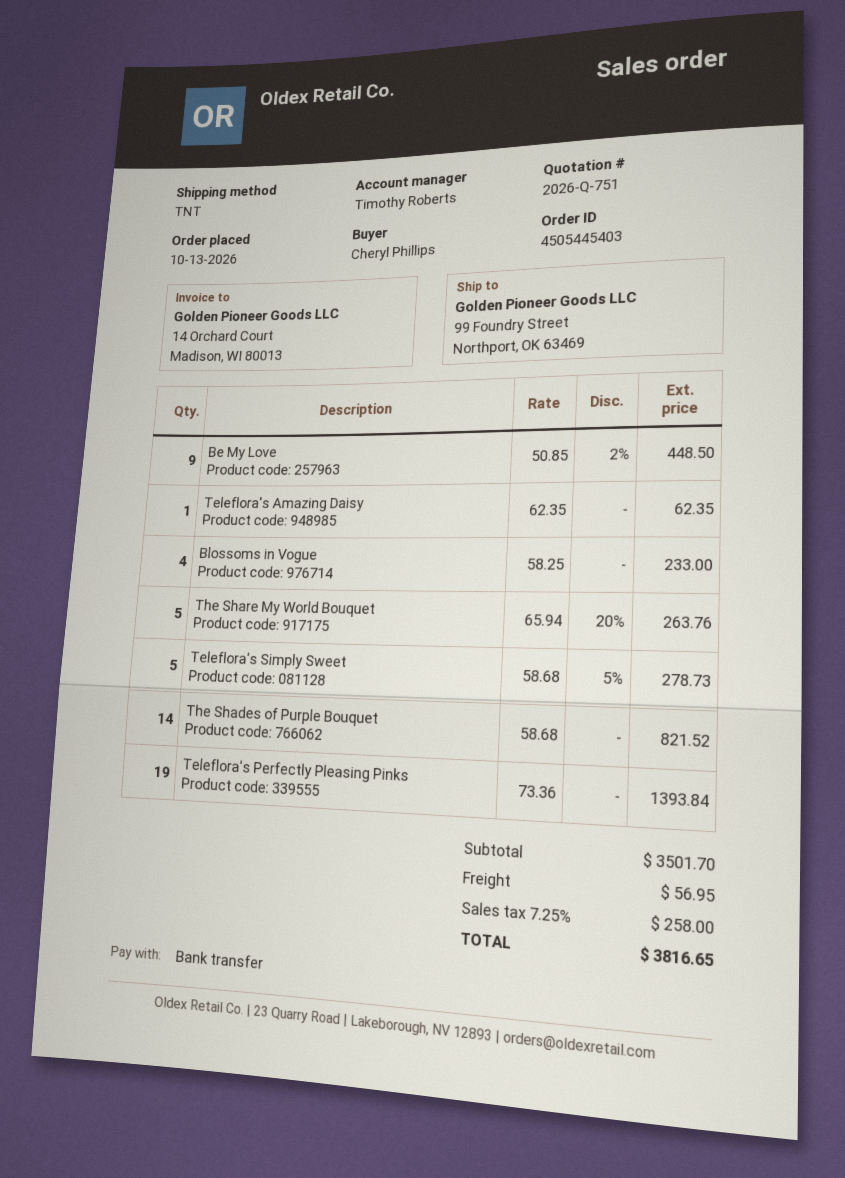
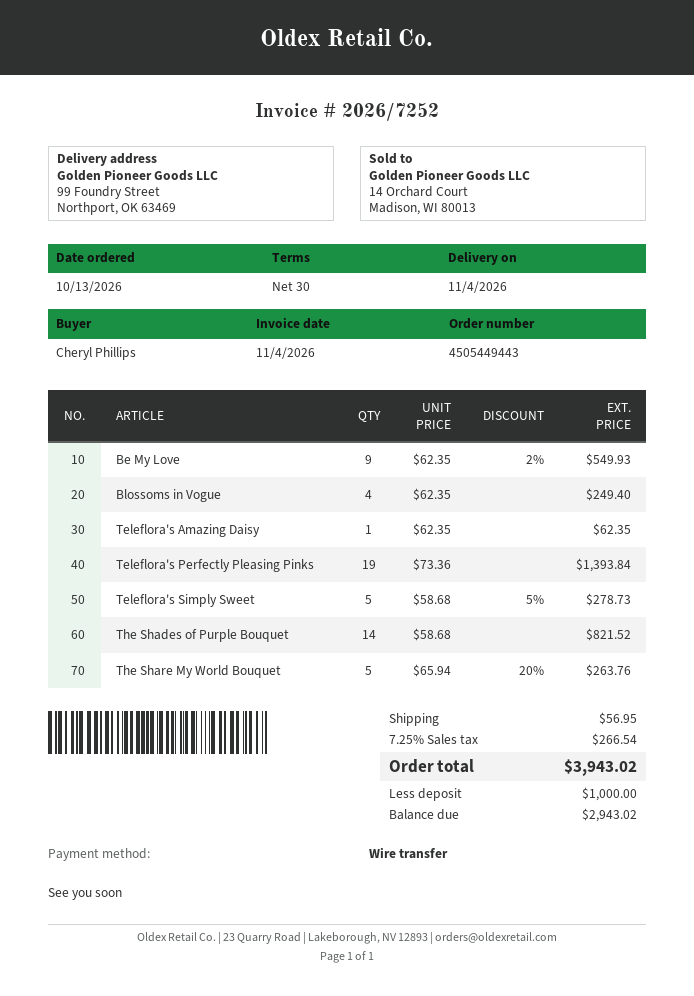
order number: 4505445403 -> 4505449443
Be My Love: 9 x 50.85 - 2% = 448.50 -> 9 x 62.35 - 2% = 549.93
Blossoms in Vogue: 4 x 58.25 = 233.00 -> 4 x 62.35 = 249.40
tax: 7.25% = 258.00 -> 7.25% = 266.54
total: 3816.65 -> 3943.02

